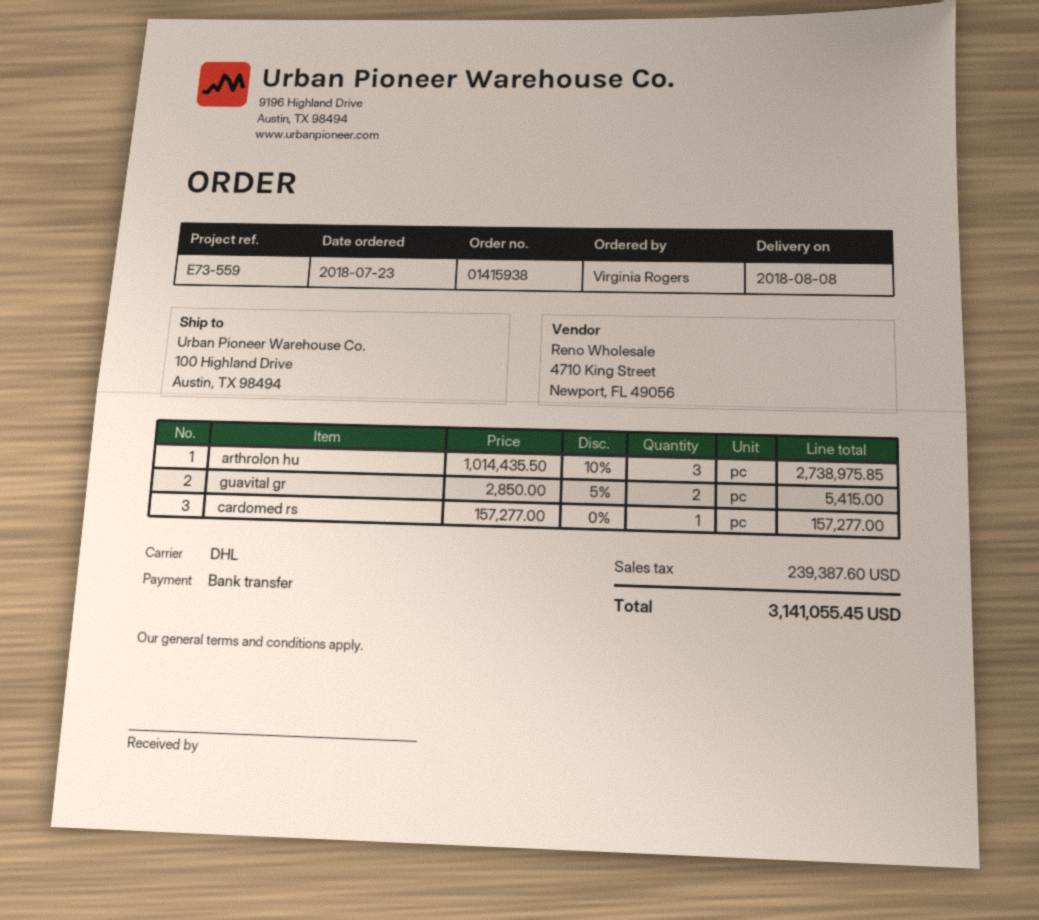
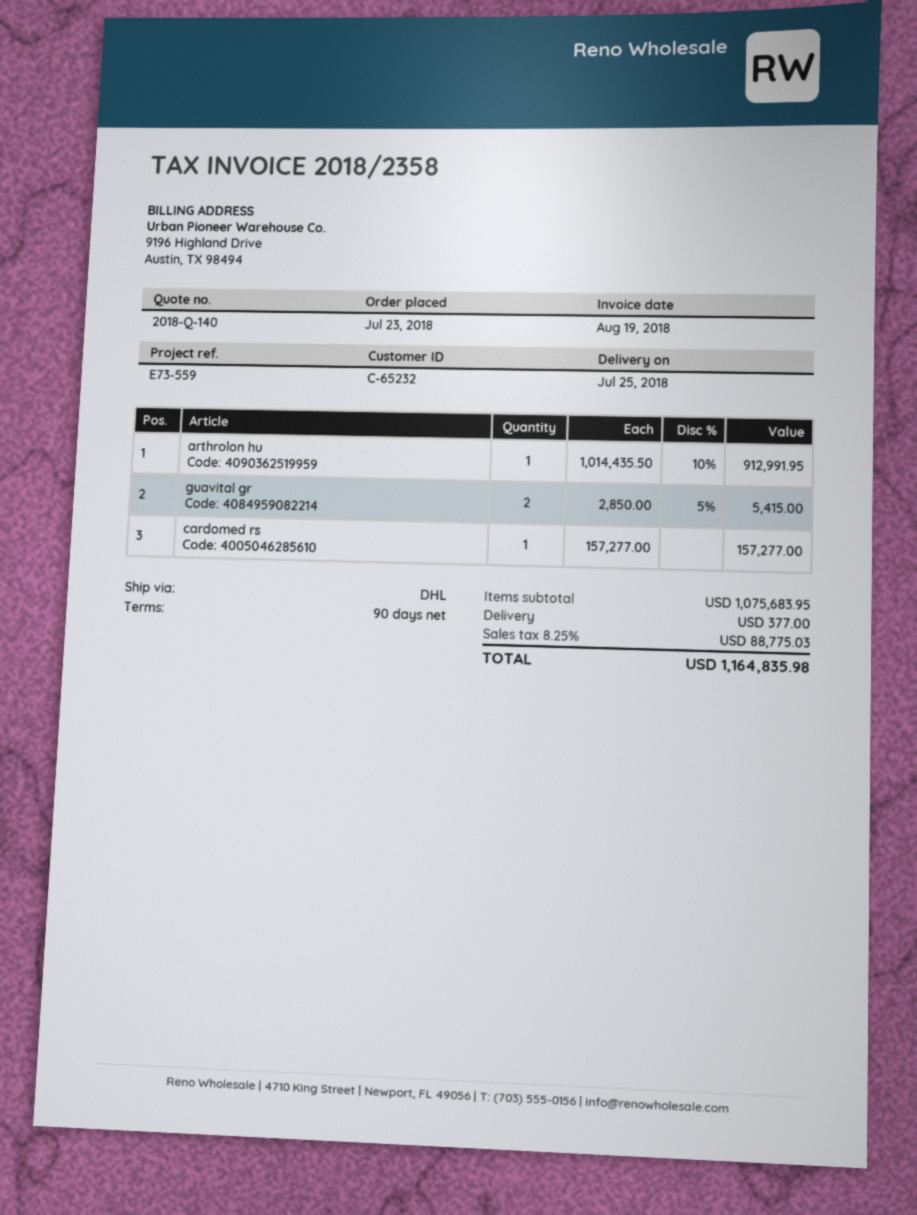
delivery date: 2018-08-08 -> 2018-07-25
arthrolon hu: 3 x 1014435.50 - 10% = 2738975.85 -> 1 x 1014435.50 - 10% = 912991.95
shipping: none -> 377.00
tax: 239387.60 -> 88775.03
total: 3141055.45 -> 1164835.98

